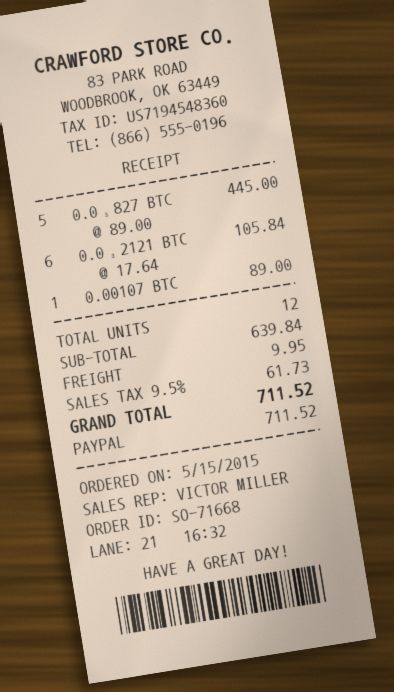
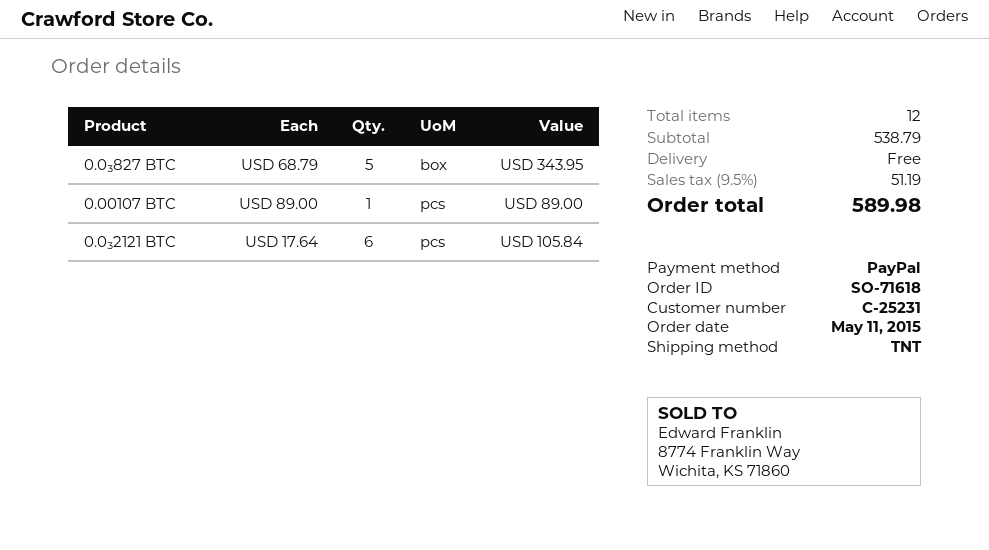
order number: SO-71668 -> SO-71618
order date: 2015-05-15 -> 2015-05-11
0.0₃827 BTC: 5 x 89.00 = 445.00 -> 5 x 68.79 = 343.95
subtotal: 639.84 -> 538.79
shipping: 9.95 -> 0.00
tax: 9.5% = 61.73 -> 9.5% = 51.19
total: 711.52 -> 589.98

